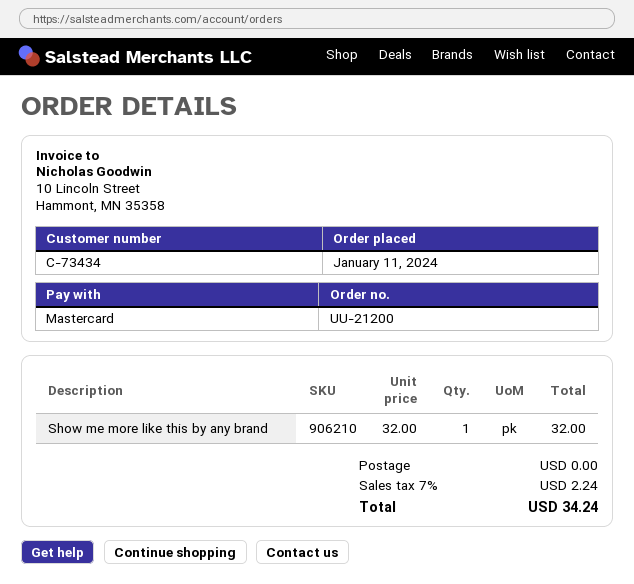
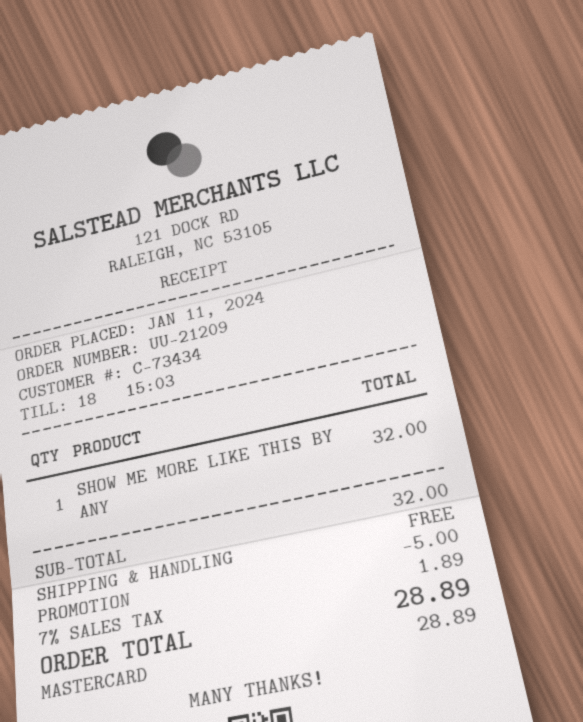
order number: UU-21200 -> UU-21209
discount: none -> 5.00
tax: 7% = 2.24 -> 7% = 1.89
total: 34.24 -> 28.89

